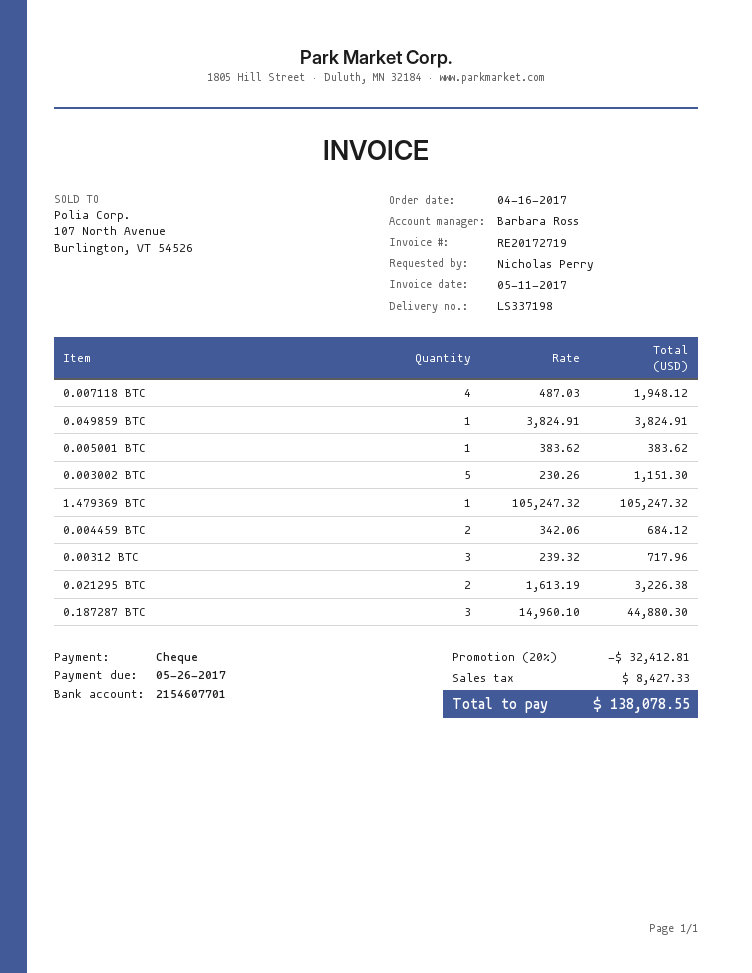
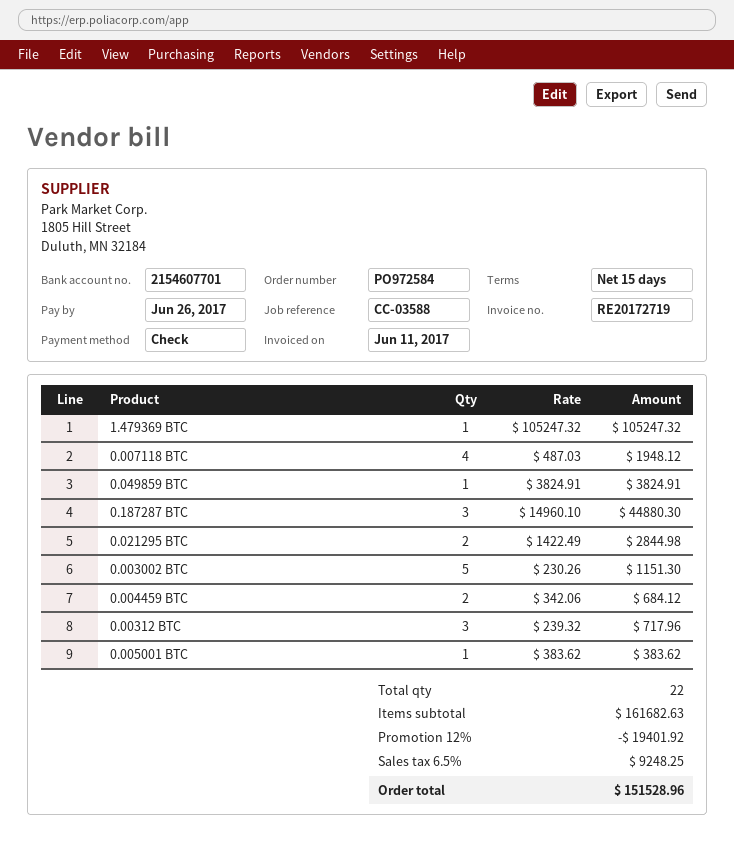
invoice date: 2017-05-11 -> 2017-06-11
due date: 2017-05-26 -> 2017-06-26
0.021295 BTC: 2 x 1613.19 = 3226.38 -> 2 x 1422.49 = 2844.98
discount: 20% = 32412.81 -> 12% = 19401.92
tax: 8427.33 -> 9248.25
total: 138078.55 -> 151528.96

